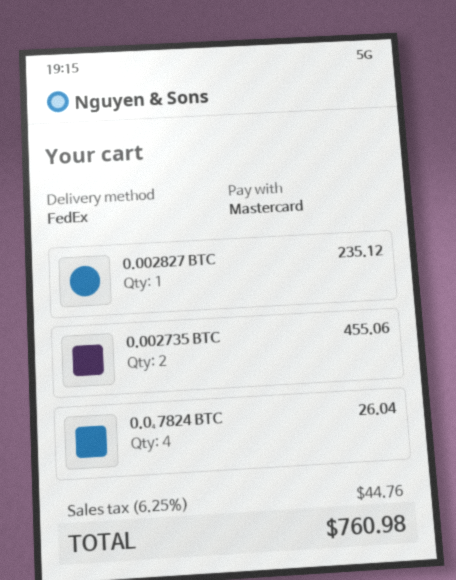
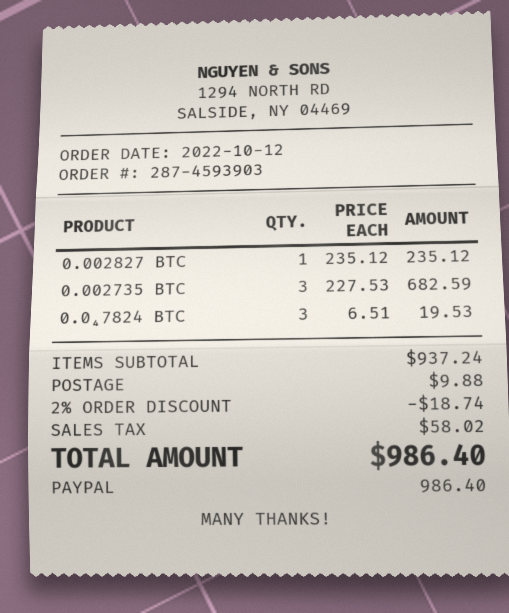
payment method: Mastercard -> PayPal
0.002735 BTC: 2 for 455.06 -> 3 for 682.59
0.0₄7824 BTC: 4 for 26.04 -> 3 for 19.53
discount: none -> 2% = 18.74
shipping: none -> 9.88
tax: 44.76 -> 58.02
total: 760.98 -> 986.40

